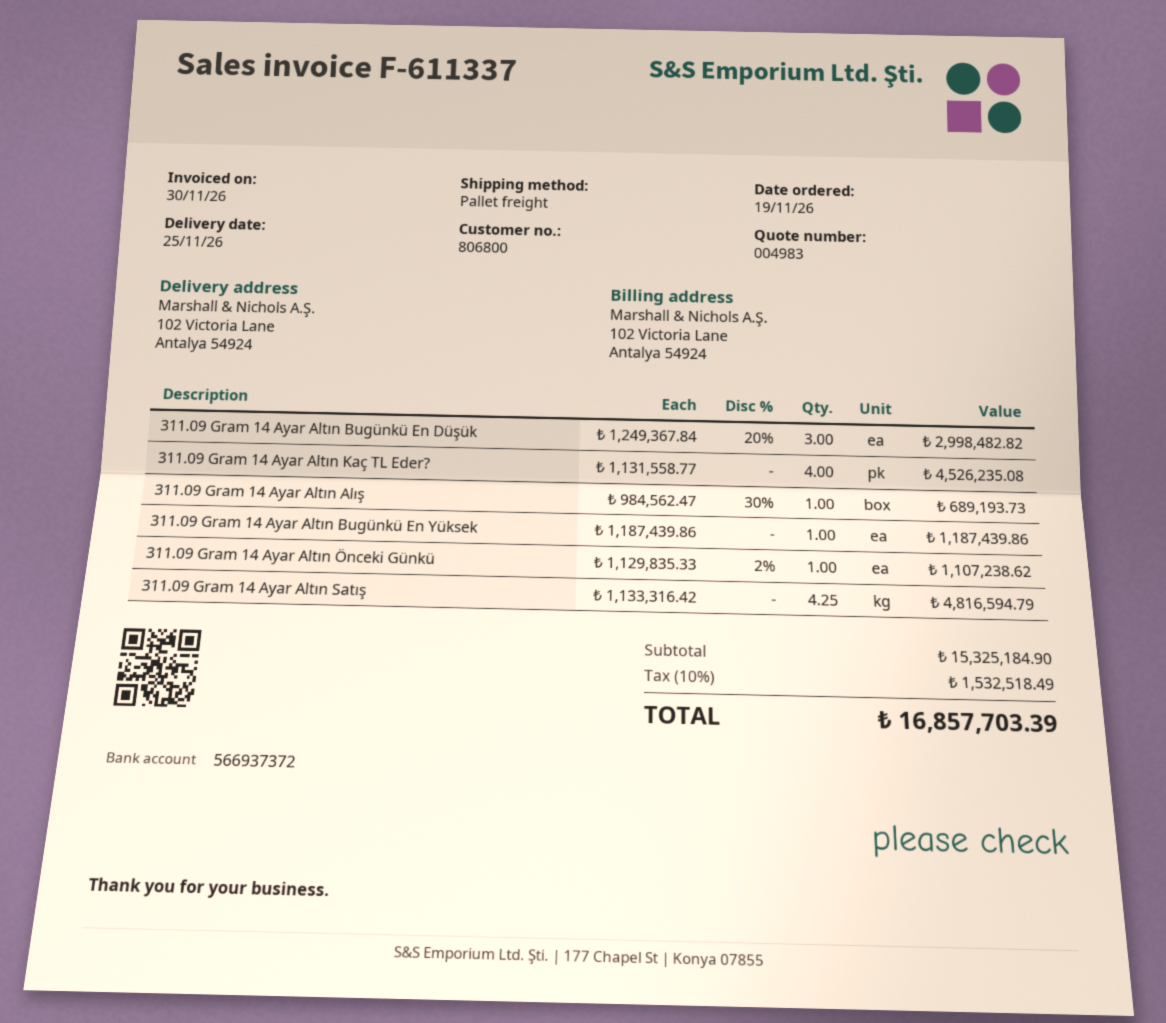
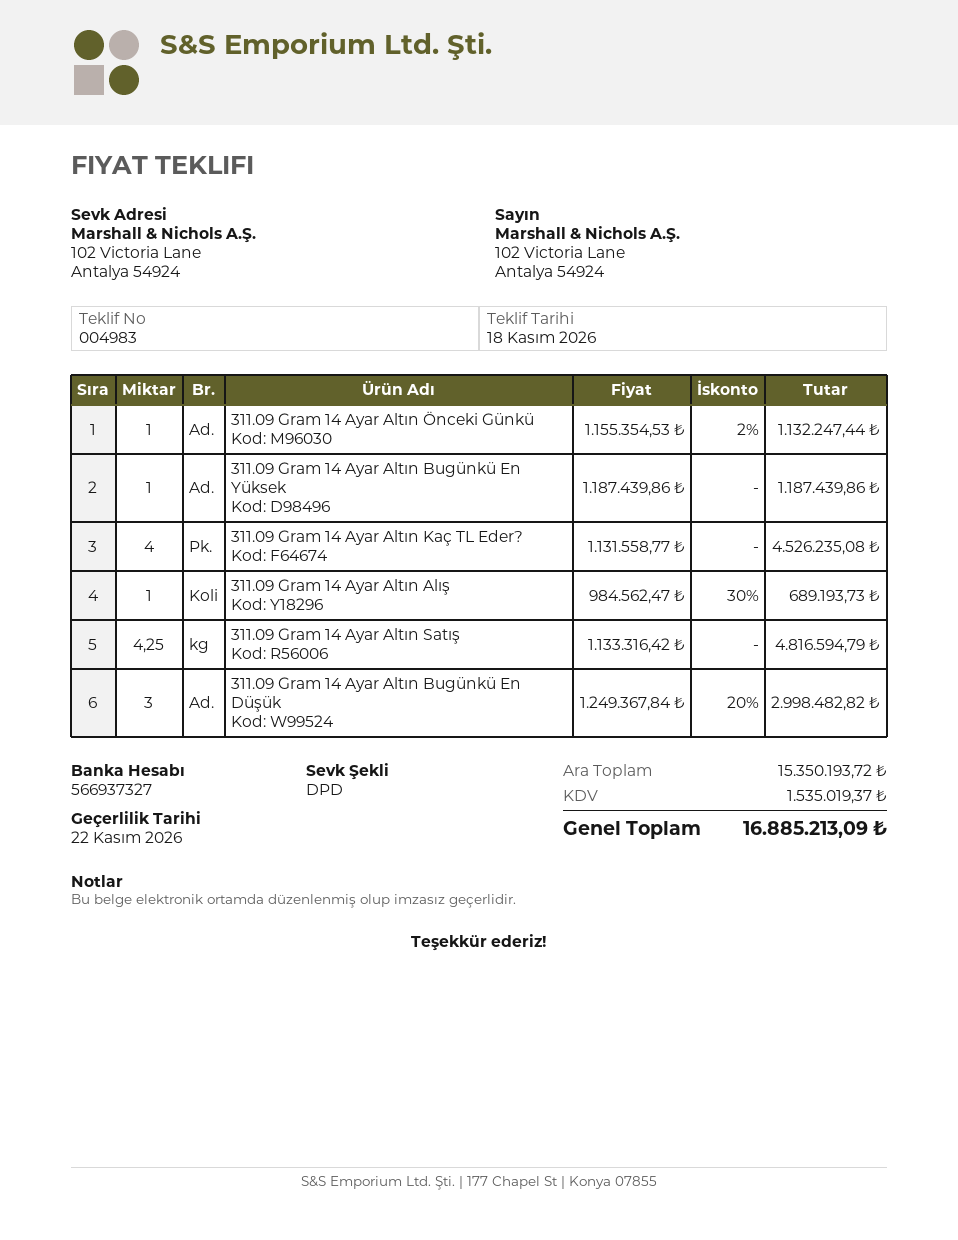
bank account: 566937372 -> 566937327
shipping method: pallet freight -> DPD
311.09 Gram 14 Ayar Altın Önceki Günkü: 1 x 1129835.33 - 2% = 1107238.62 -> 1 x 1155354.53 - 2% = 1132247.44
subtotal: 15325184.90 -> 15350193.72
tax: 1532518.49 -> 1535019.37
total: 16857703.39 -> 16885213.09

